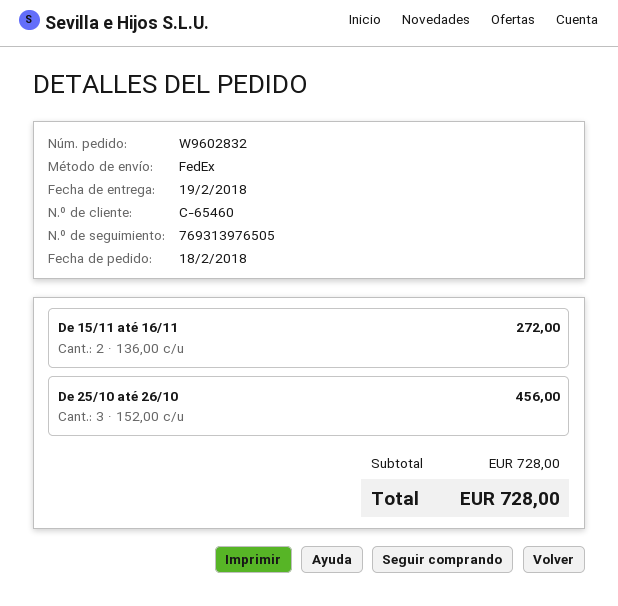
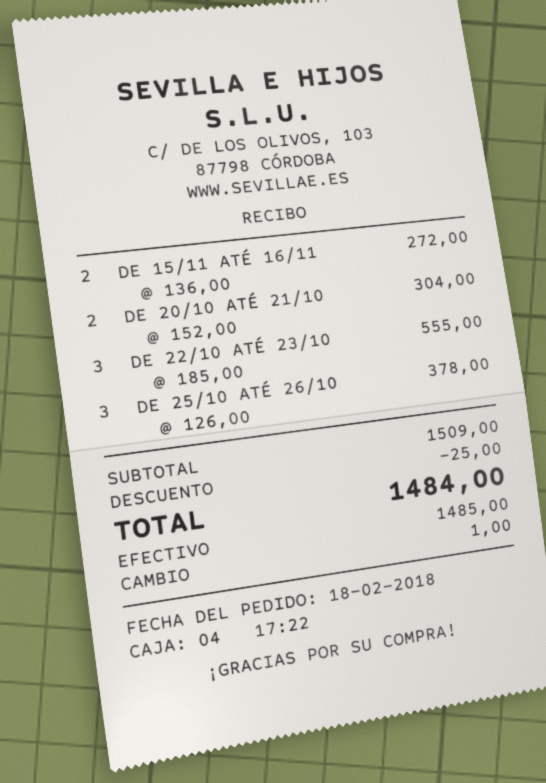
De 25/10 até 26/10: 3 x 152.00 = 456.00 -> 3 x 126.00 = 378.00
DE 20/10 ATÉ 21/10: none -> 2 x 152.00 = 304.00
DE 22/10 ATÉ 23/10: none -> 3 x 185.00 = 555.00
subtotal: 728.00 -> 1509.00
discount: none -> 25.00
total: 728.00 -> 1484.00

